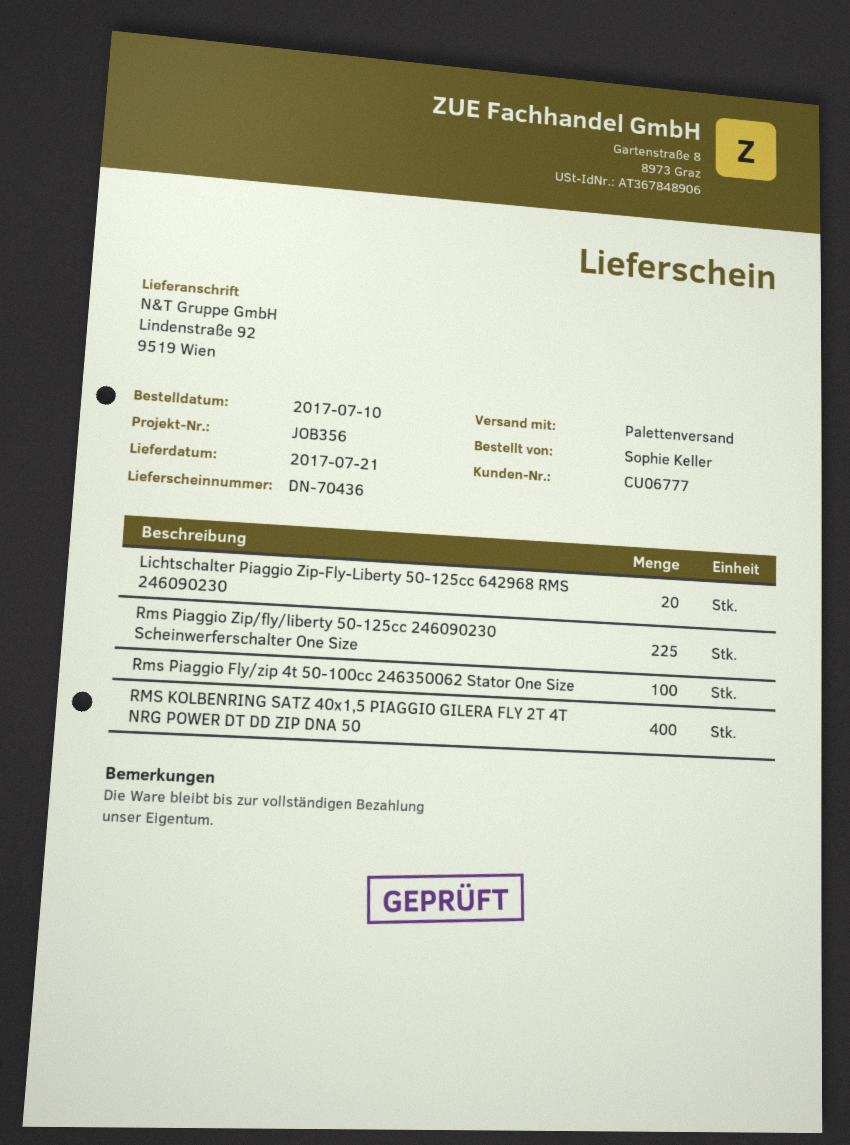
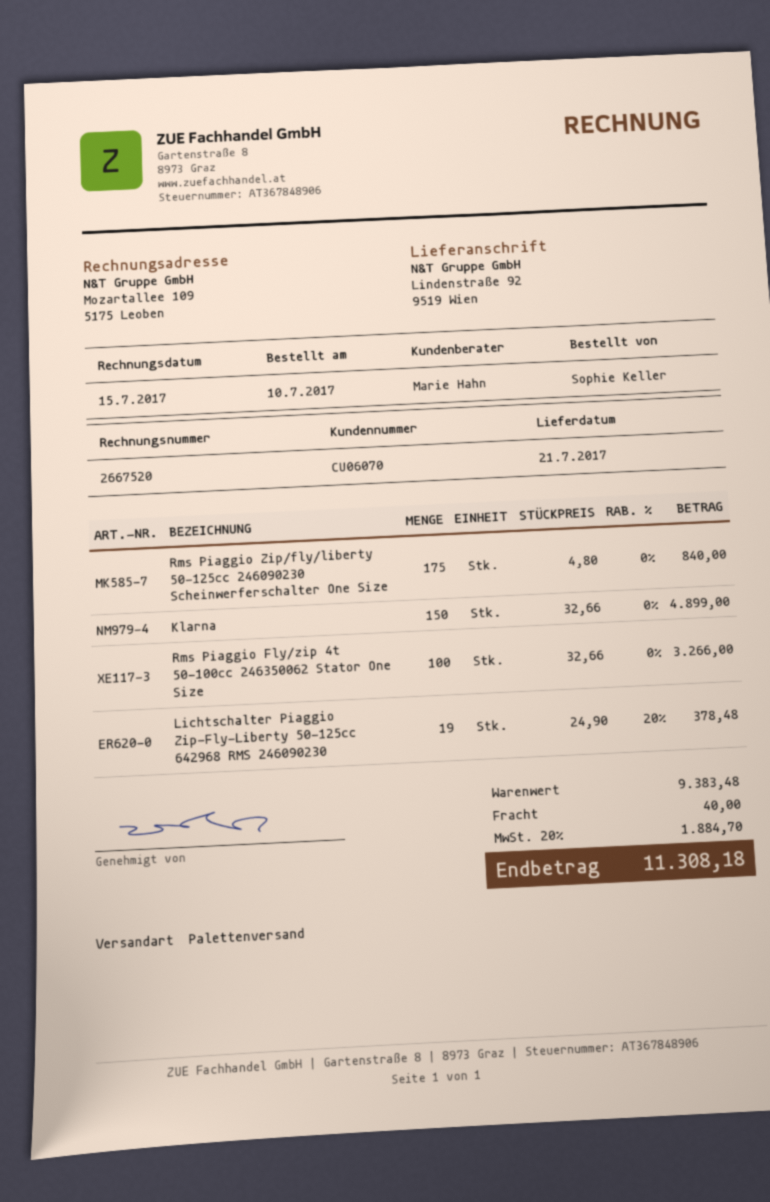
customer number: CU06777 -> CU06070
Lichtschalter Piaggio Zip-Fly-Liberty 50-125cc 642968 RMS 246090230: 20 -> 19
Rms Piaggio Zip/fly/liberty 50-125cc 246090230 Scheinwerferschalter One Size: 225 -> 175
RMS KOLBENRING SATZ 40x1,5 PIAGGIO GILERA FLY 2T 4T NRG POWER DT DD ZIP DNA 50: 400 -> none
Klarna: none -> 150

